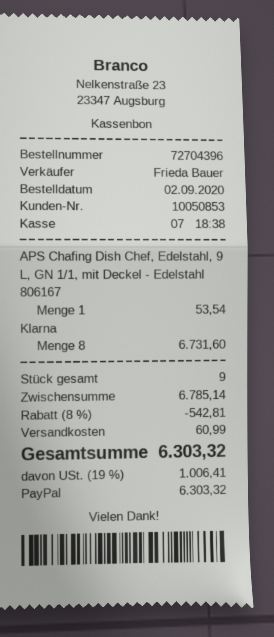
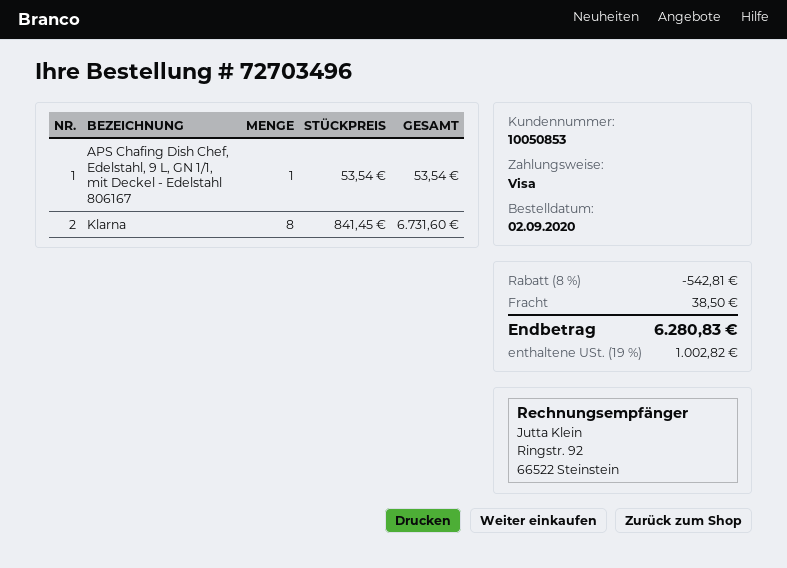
order number: 72704396 -> 72703496
payment method: PayPal -> Visa
shipping: 60.99 -> 38.50
tax: 19% = 1006.41 -> 19% = 1002.82
total: 6303.32 -> 6280.83

